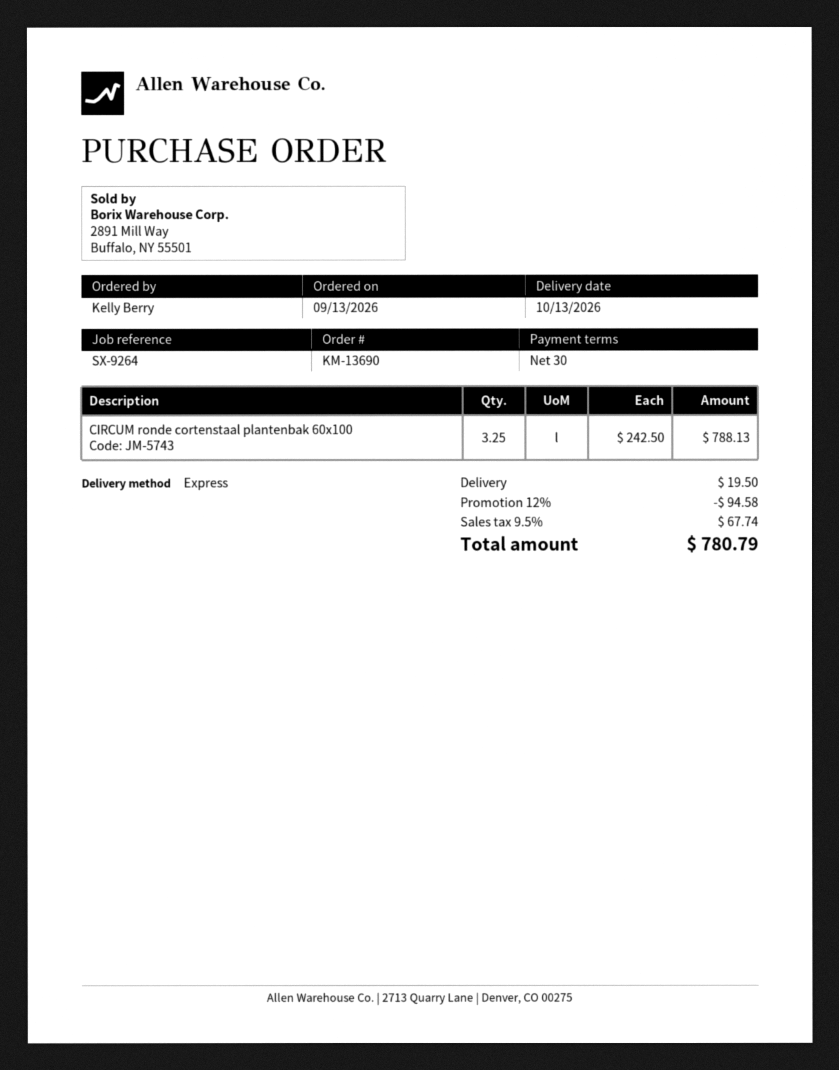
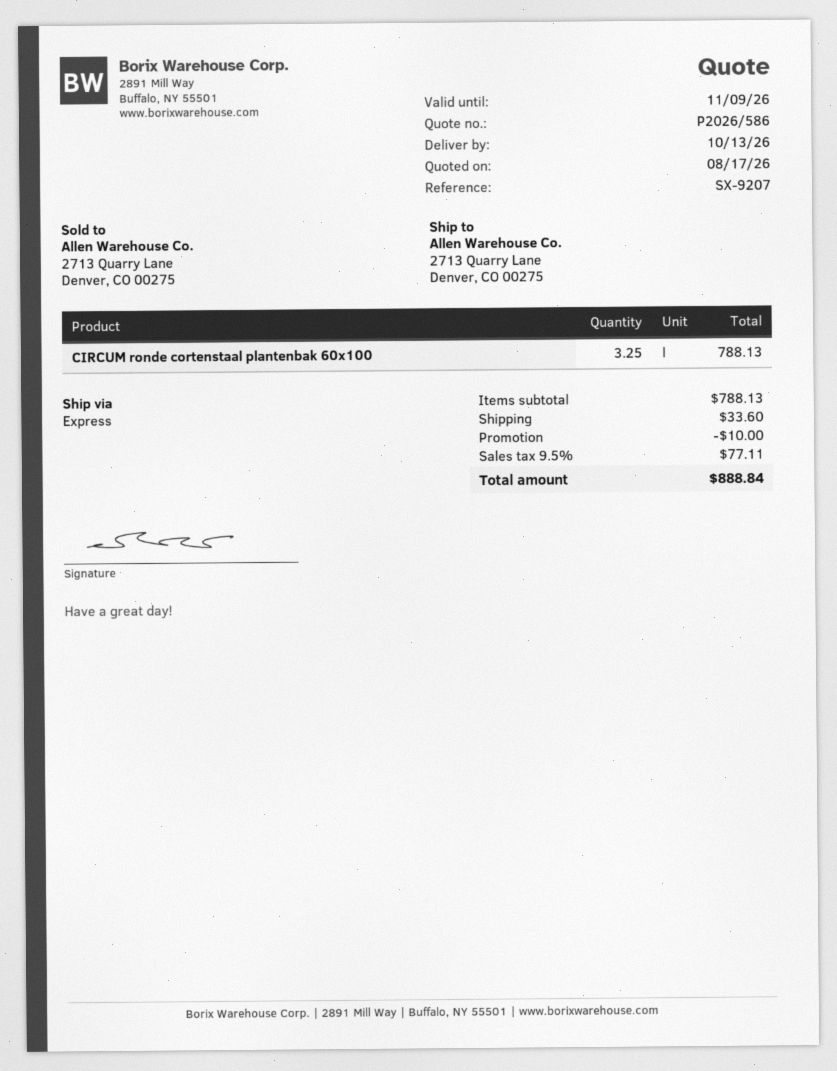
reference: SX-9264 -> SX-9207
discount: 94.58 -> 10.00
shipping: 19.50 -> 33.60
tax: 9.5% = 67.74 -> 9.5% = 77.11
total: 780.79 -> 888.84

